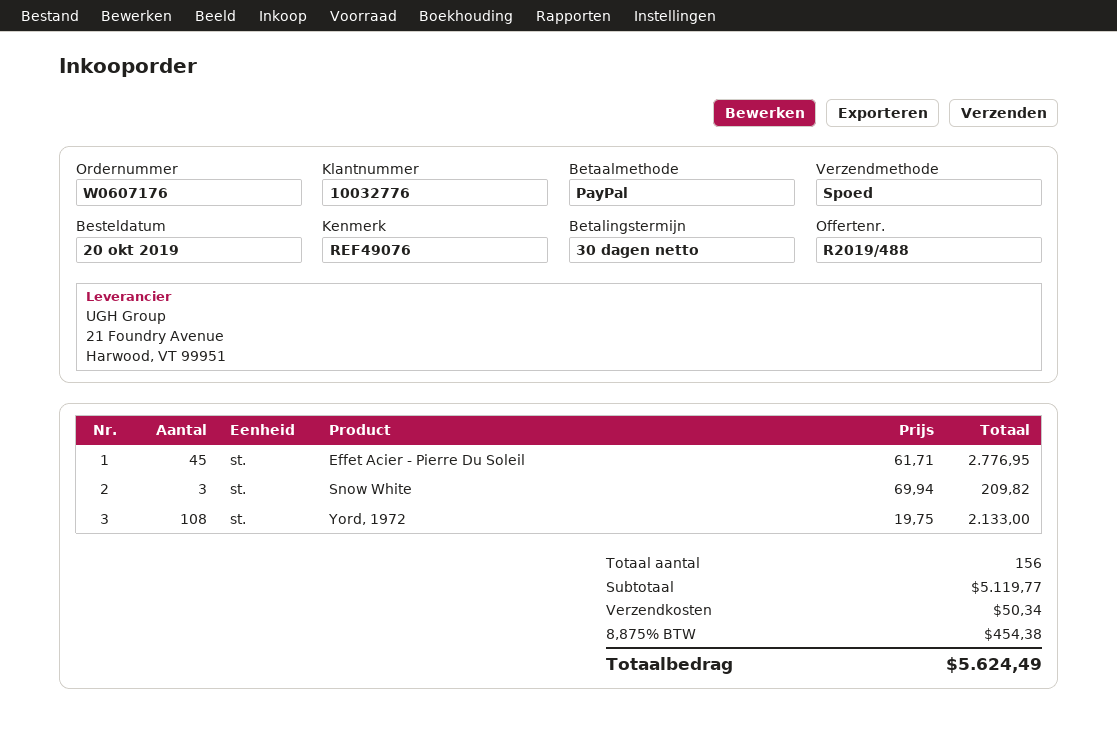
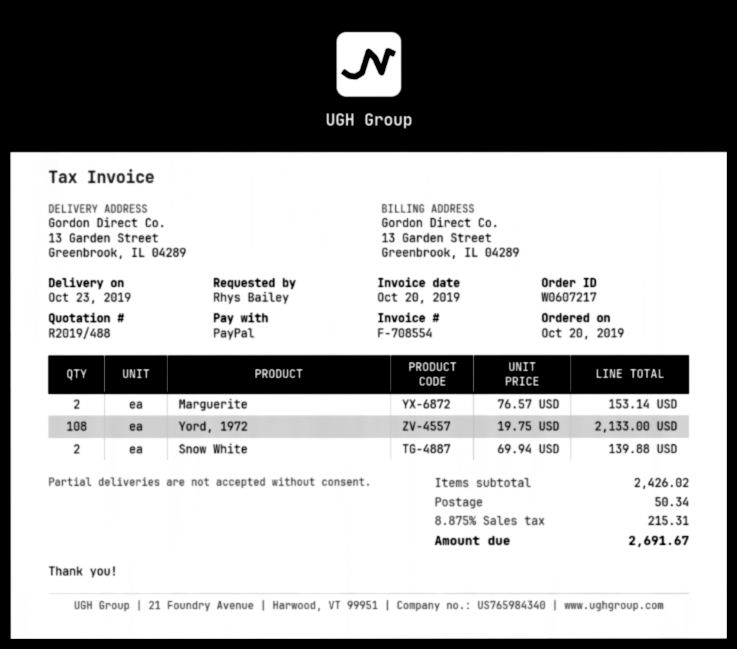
order number: W0607176 -> W0607217
Effet Acier - Pierre Du Soleil: 45 x 61.71 = 2776.95 -> none
Snow White: 3 x 69.94 = 209.82 -> 2 x 69.94 = 139.88
Marguerite: none -> 2 x 76.57 = 153.14
subtotal: 5119.77 -> 2426.02
tax: 8.875% = 454.38 -> 8.875% = 215.31
total: 5624.49 -> 2691.67

